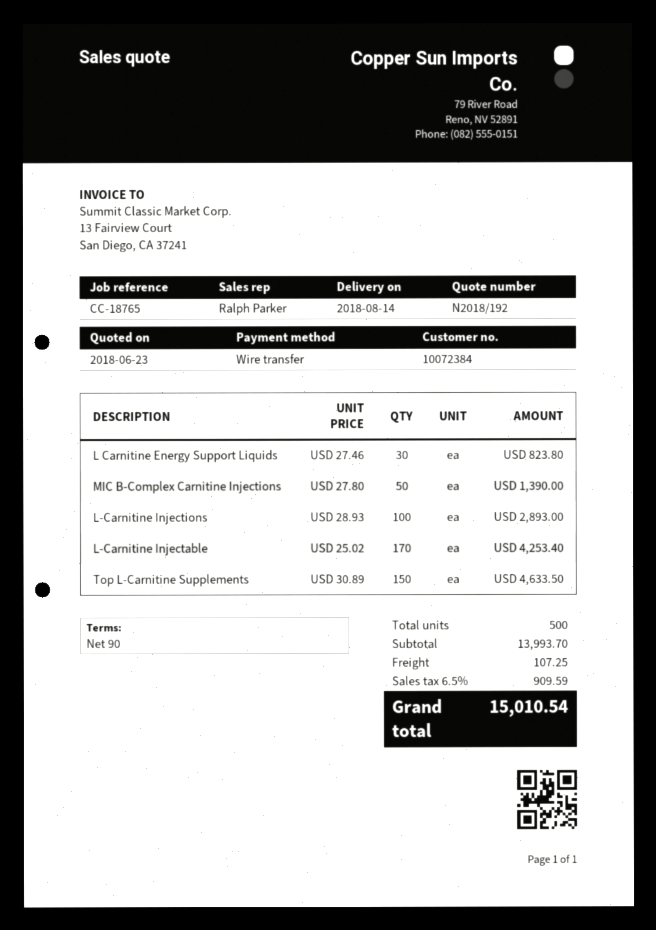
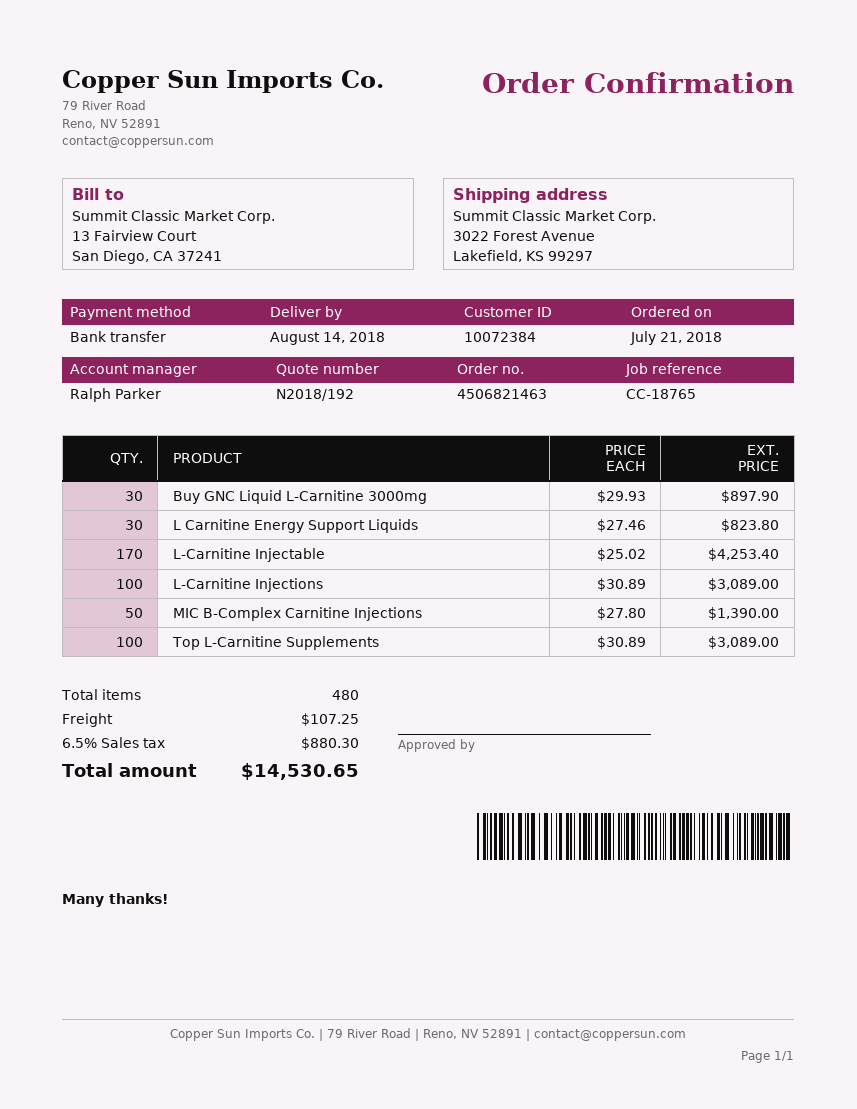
L-Carnitine Injections: 100 x 28.93 = 2893.00 -> 100 x 30.89 = 3089.00
Top L-Carnitine Supplements: 150 x 30.89 = 4633.50 -> 100 x 30.89 = 3089.00
Buy GNC Liquid L-Carnitine 3000mg: none -> 30 x 29.93 = 897.90
total quantity: 500 -> 480
tax: 6.5% = 909.59 -> 6.5% = 880.30
total: 15010.54 -> 14530.65

